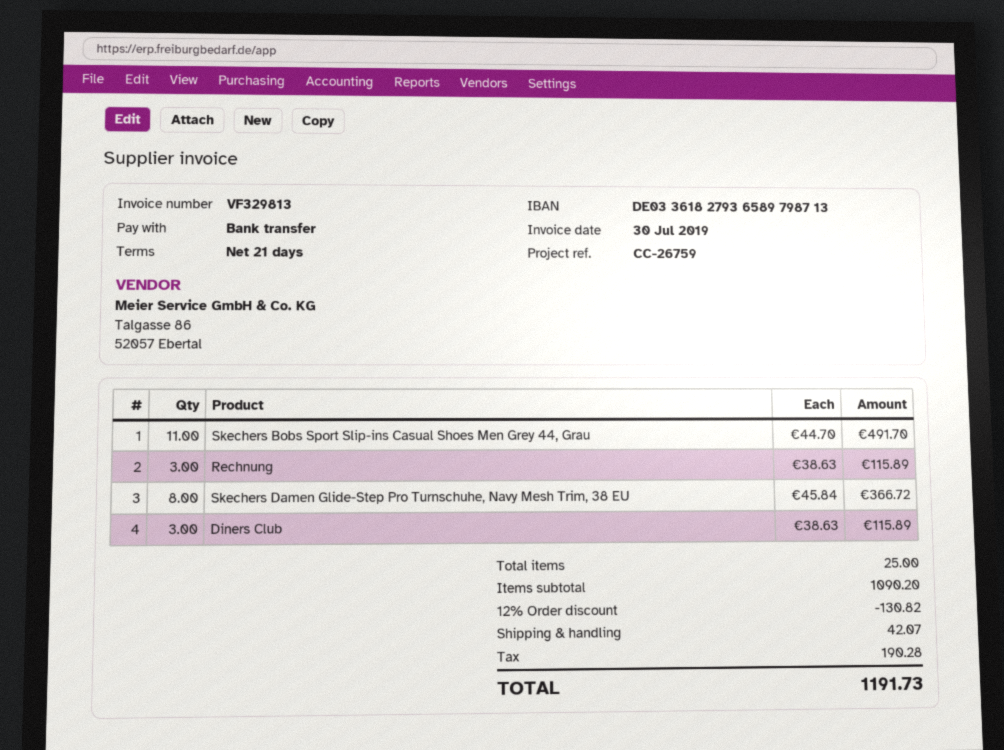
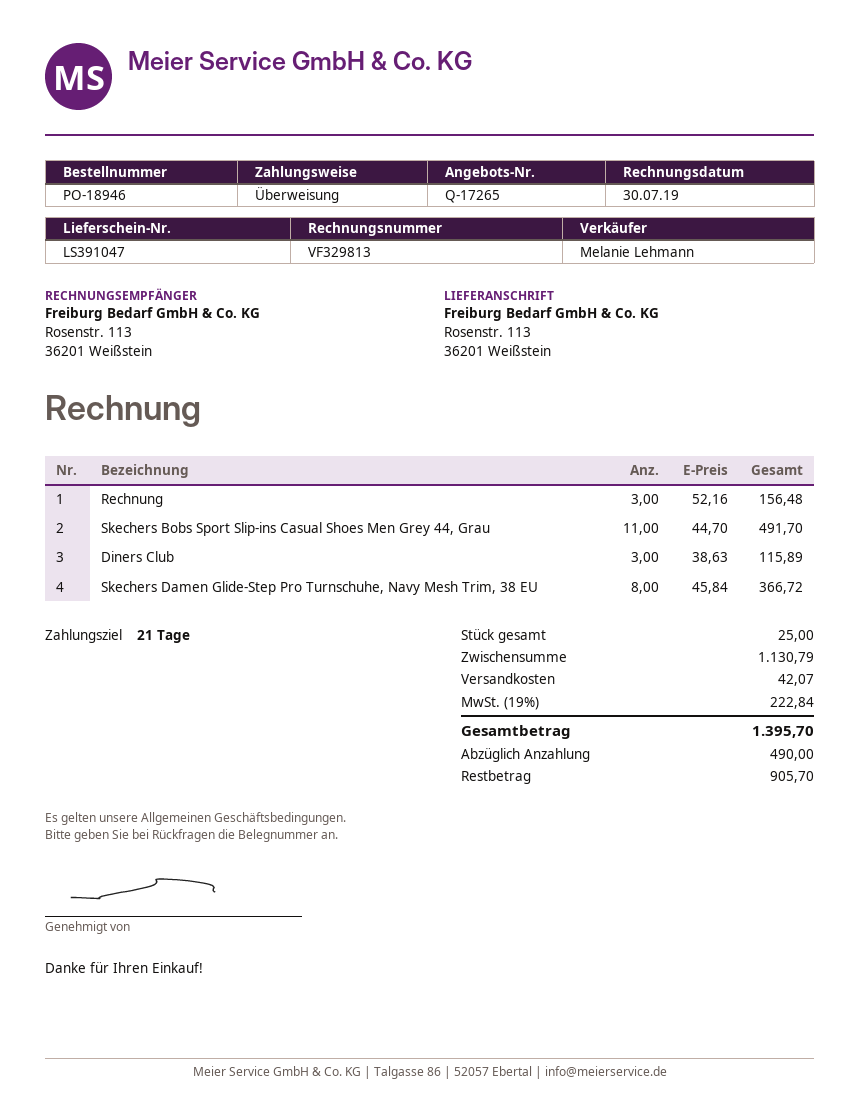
Rechnung: 3 x 38.63 = 115.89 -> 3 x 52.16 = 156.48
subtotal: 1090.20 -> 1130.79
discount: 12% = 130.82 -> none
tax: 190.28 -> 222.84
total: 1191.73 -> 1395.70

